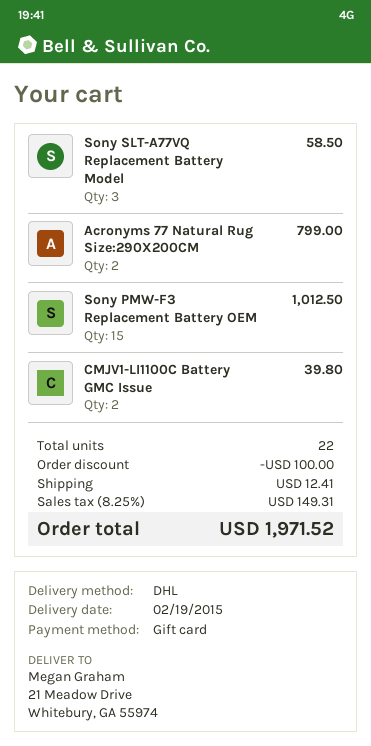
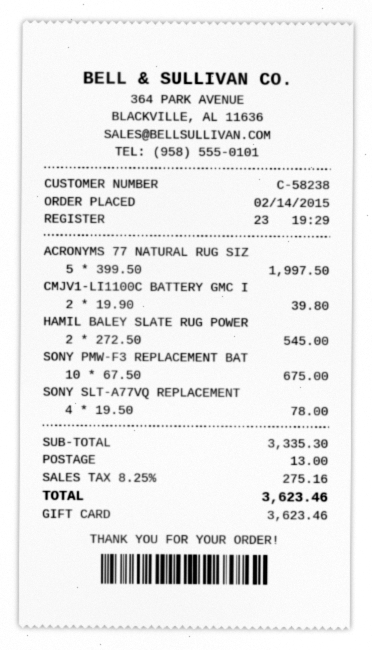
Sony SLT-A77VQ Replacement Battery Model: 3 for 58.50 -> 4 for 78.00
Acronyms 77 Natural Rug Size:290X200CM: 2 for 799.00 -> 5 for 1997.50
Sony PMW-F3 Replacement Battery OEM: 15 for 1012.50 -> 10 for 675.00
HAMIL BALEY SLATE RUG POWER: none -> 2 for 545.00
discount: 100.00 -> none
shipping: 12.41 -> 13.00
tax: 8.25% = 149.31 -> 8.25% = 275.16
total: 1971.52 -> 3623.46

